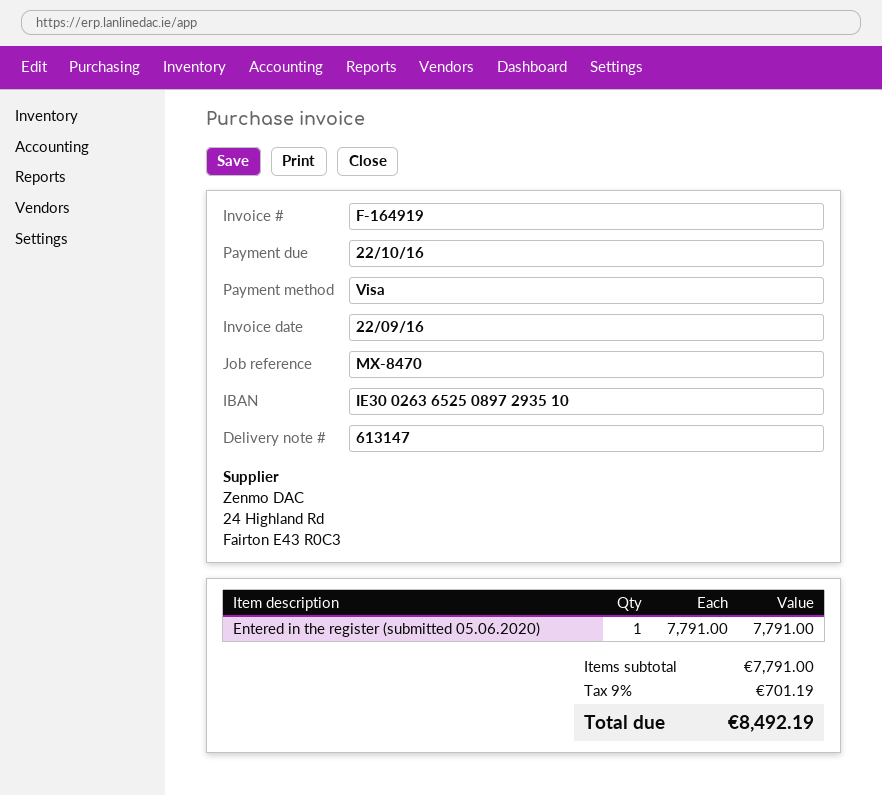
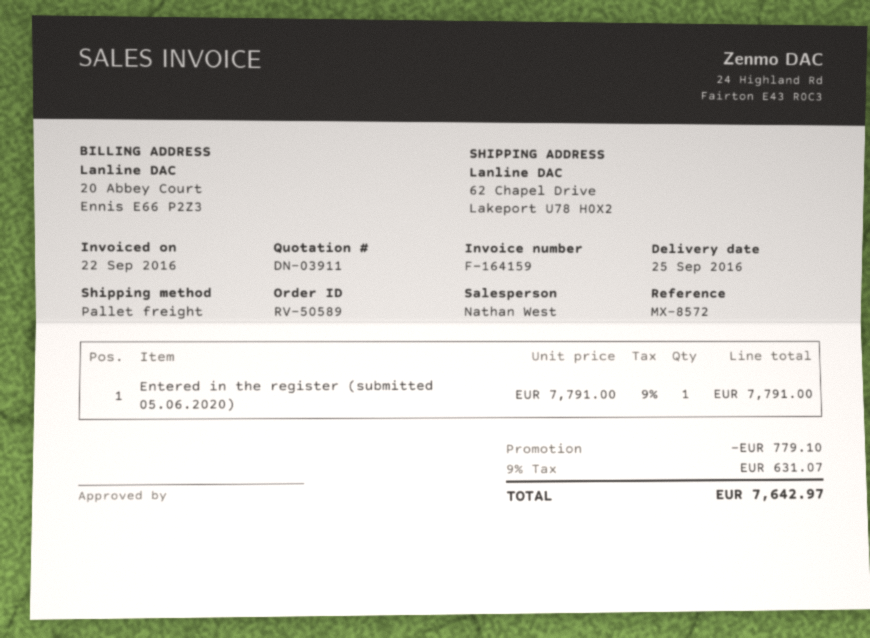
invoice number: F-164919 -> F-164159
reference: MX-8470 -> MX-8572
discount: none -> 779.10
tax: 9% = 701.19 -> 9% = 631.07
total: 8492.19 -> 7642.97

